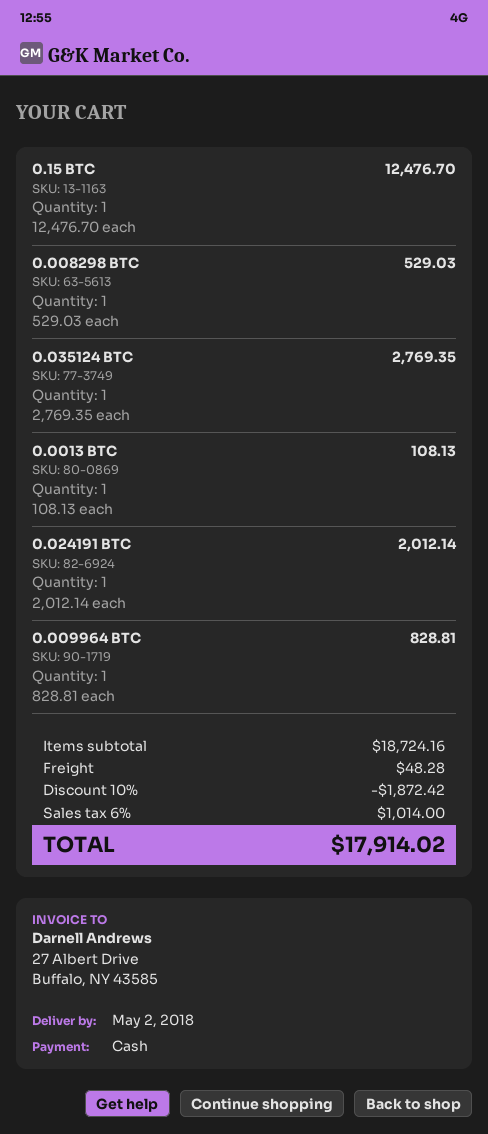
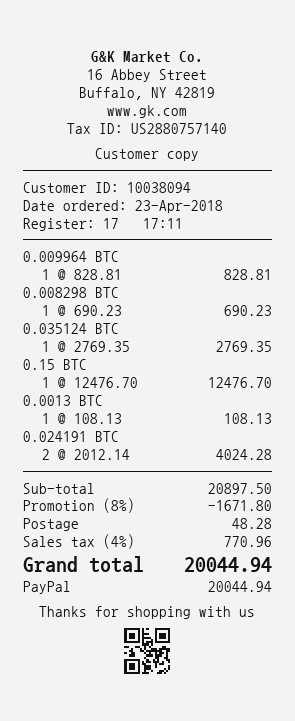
payment method: cash -> PayPal
0.008298 BTC: 1 x 529.03 = 529.03 -> 1 x 690.23 = 690.23
0.024191 BTC: 1 x 2012.14 = 2012.14 -> 2 x 2012.14 = 4024.28
subtotal: 18724.16 -> 20897.50
discount: 10% = 1872.42 -> 8% = 1671.80
tax: 6% = 1014.00 -> 4% = 770.96
total: 17914.02 -> 20044.94

